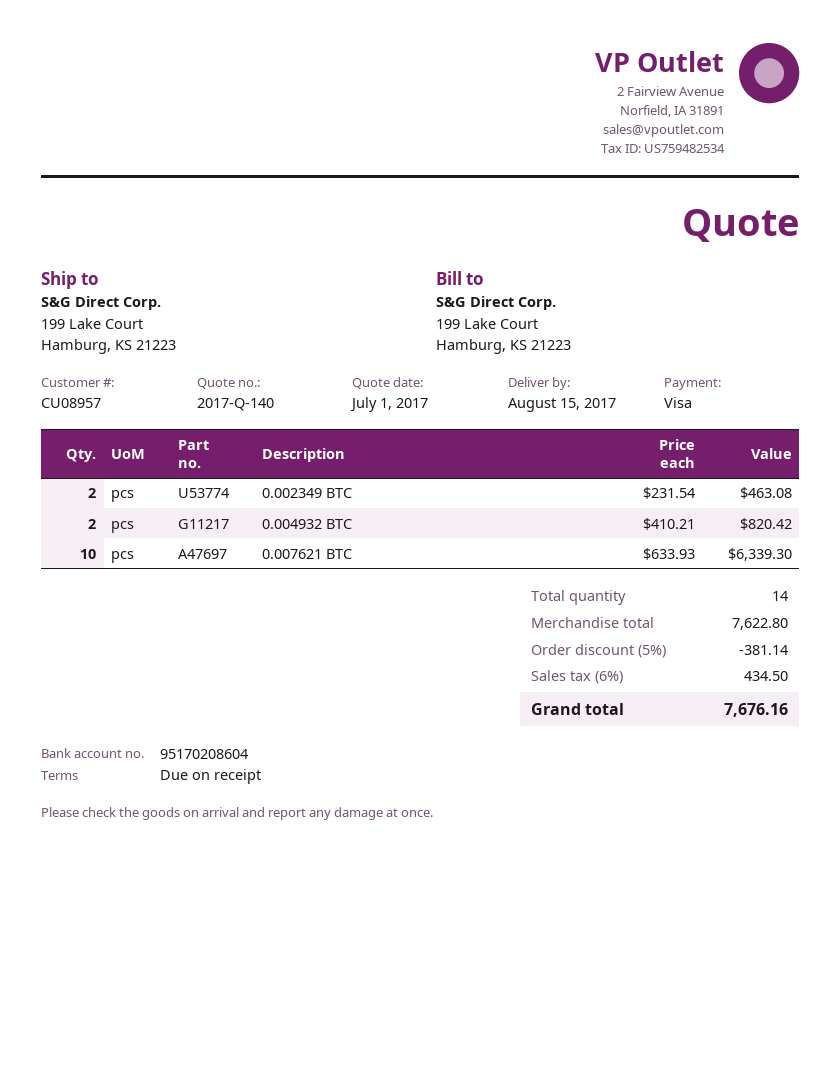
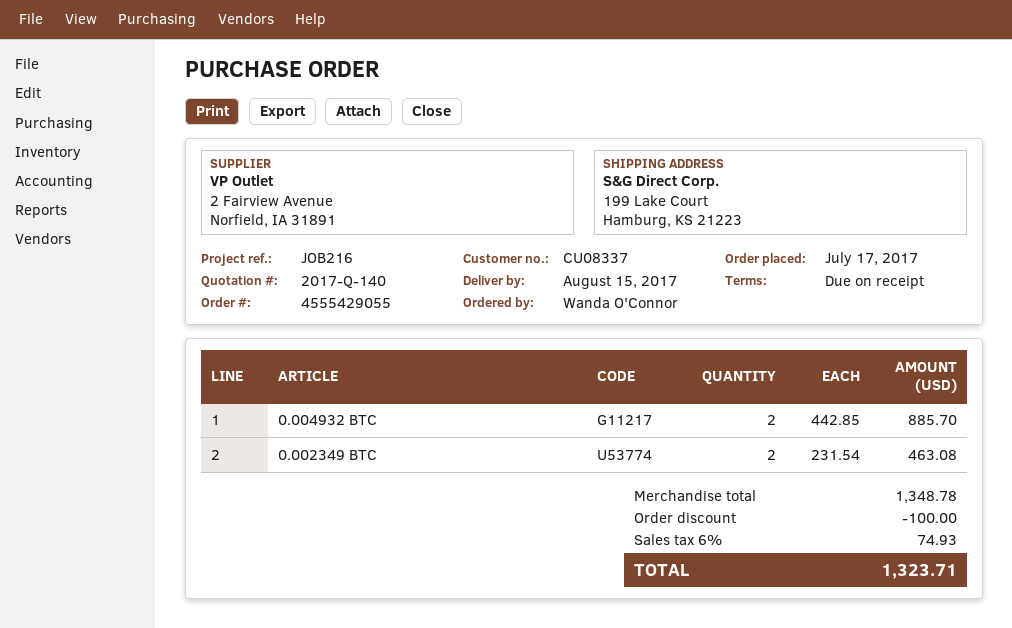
customer number: CU08957 -> CU08337
0.004932 BTC: 2 x 410.21 = 820.42 -> 2 x 442.85 = 885.70
0.007621 BTC: 10 x 633.93 = 6339.30 -> none
subtotal: 7622.80 -> 1348.78
discount: 381.14 -> 100.00
tax: 6% = 434.50 -> 6% = 74.93
total: 7676.16 -> 1323.71

